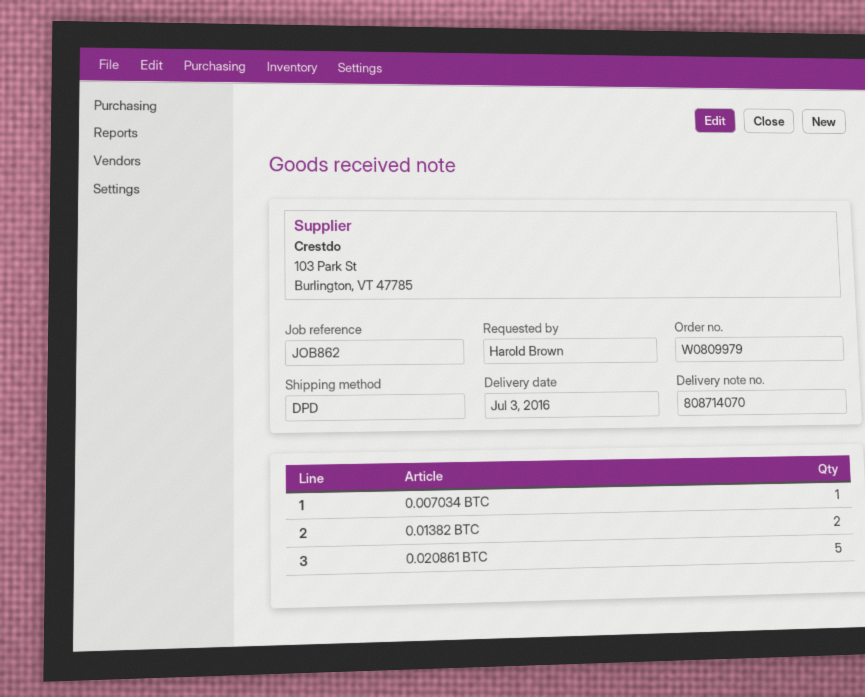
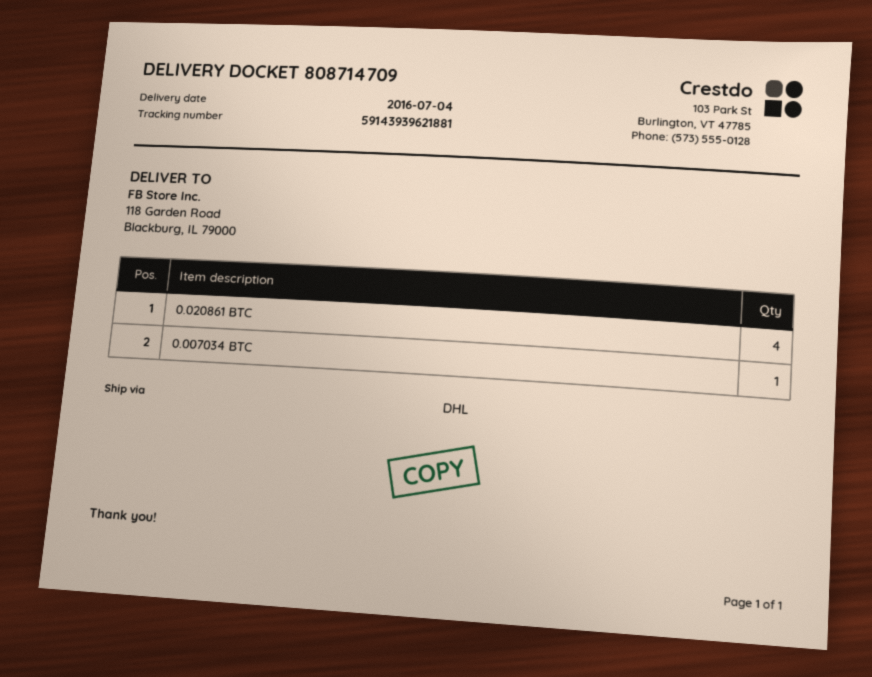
delivery note number: 808714070 -> 808714709
delivery date: 2016-07-03 -> 2016-07-04
shipping method: DPD -> DHL
0.01382 BTC: 2 -> none
0.020861 BTC: 5 -> 4

